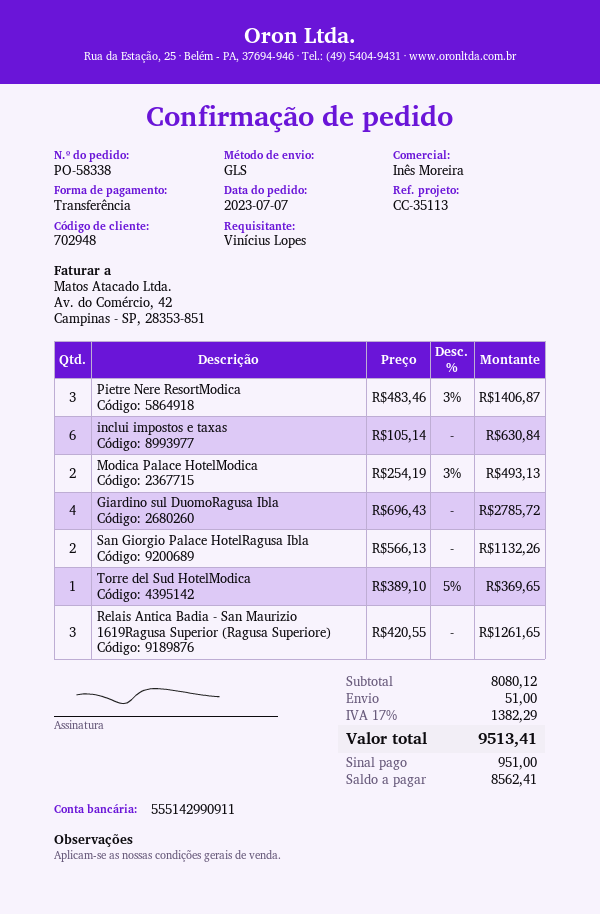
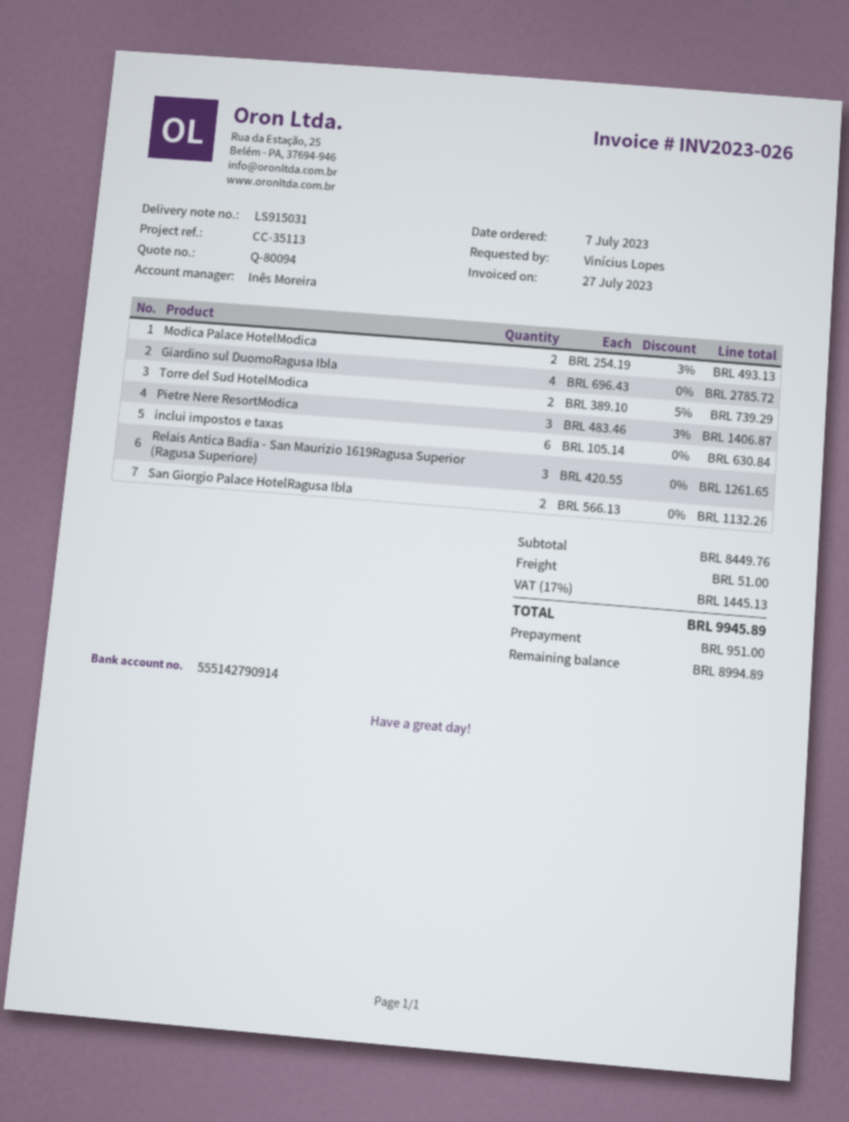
bank account: 555142990911 -> 555142790914
Torre del Sud HotelModica: 1 x 389.10 - 5% = 369.65 -> 2 x 389.10 - 5% = 739.29
subtotal: 8080.12 -> 8449.76
tax: 17% = 1382.29 -> 17% = 1445.13
total: 9513.41 -> 9945.89
balance: 8562.41 -> 8994.89

